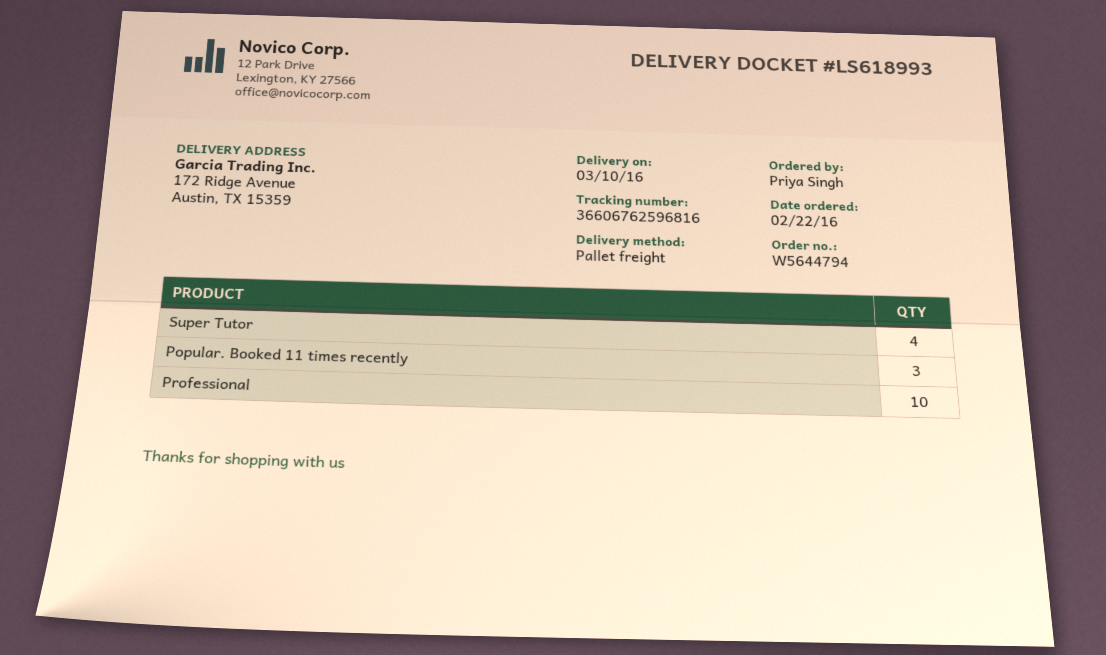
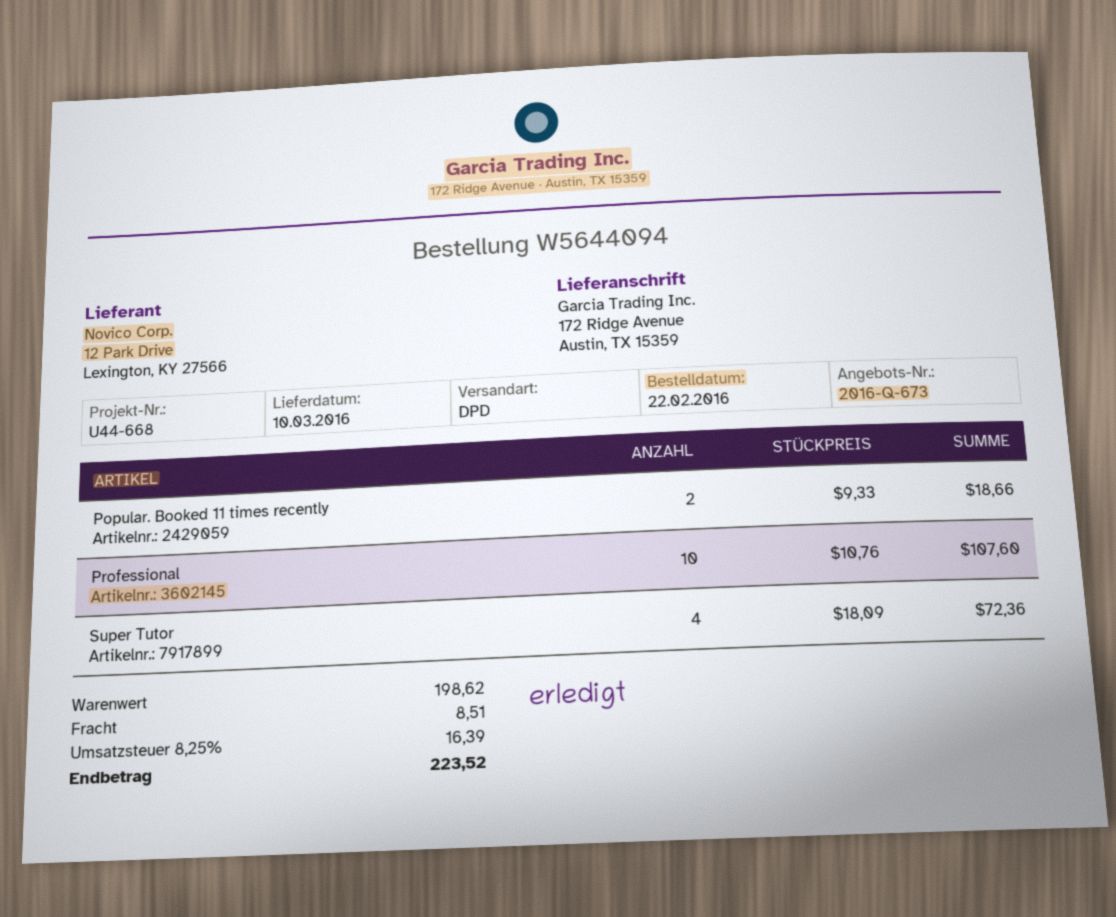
order number: W5644794 -> W5644094
shipping method: pallet freight -> DPD
Popular. Booked 11 times recently: 3 -> 2

